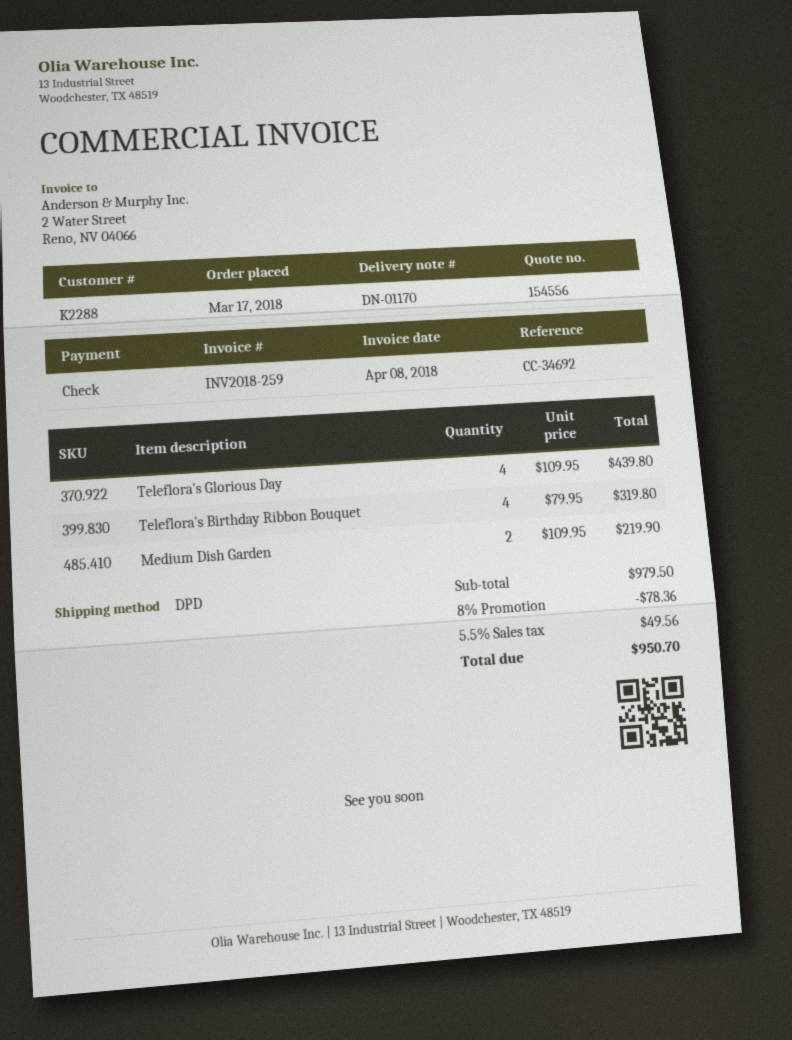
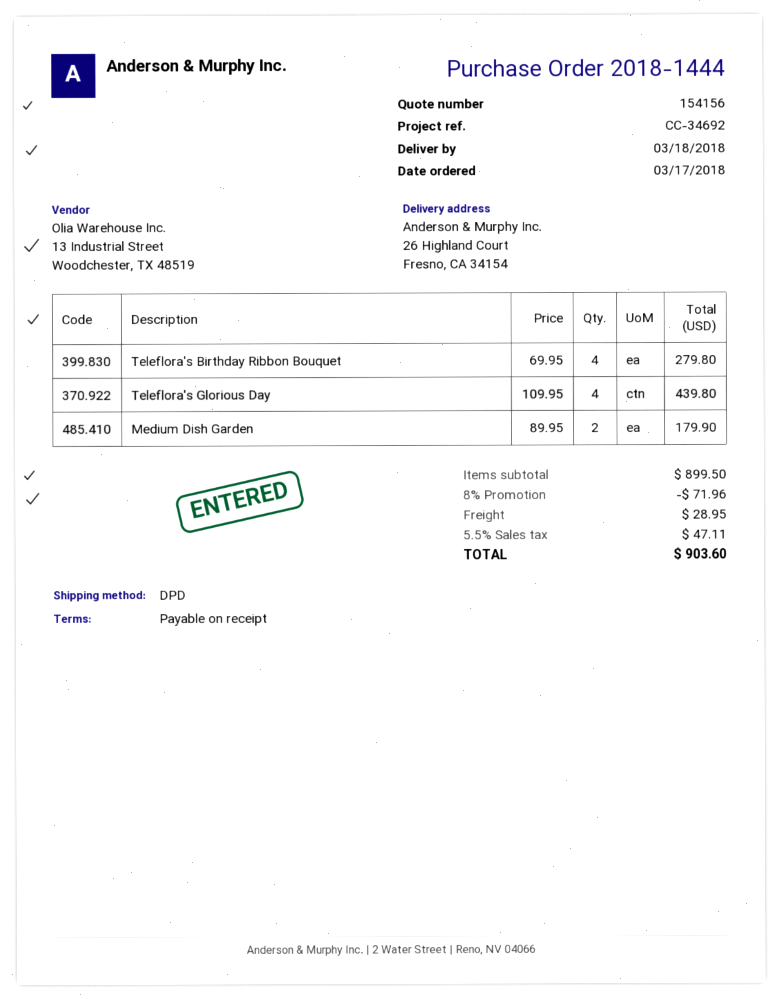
quote number: 154556 -> 154156
Teleflora's Birthday Ribbon Bouquet: 4 x 79.95 = 319.80 -> 4 x 69.95 = 279.80
Medium Dish Garden: 2 x 109.95 = 219.90 -> 2 x 89.95 = 179.90
subtotal: 979.50 -> 899.50
discount: 8% = 78.36 -> 8% = 71.96
shipping: none -> 28.95
tax: 5.5% = 49.56 -> 5.5% = 47.11
total: 950.70 -> 903.60

